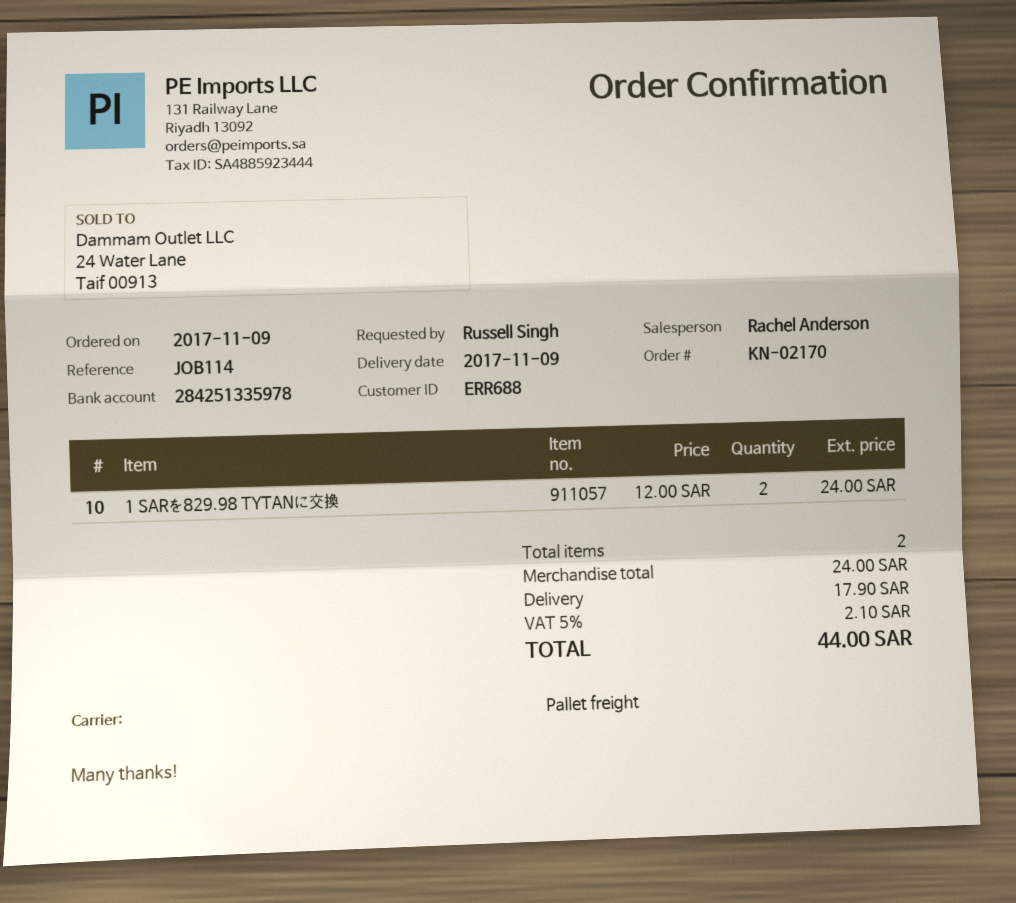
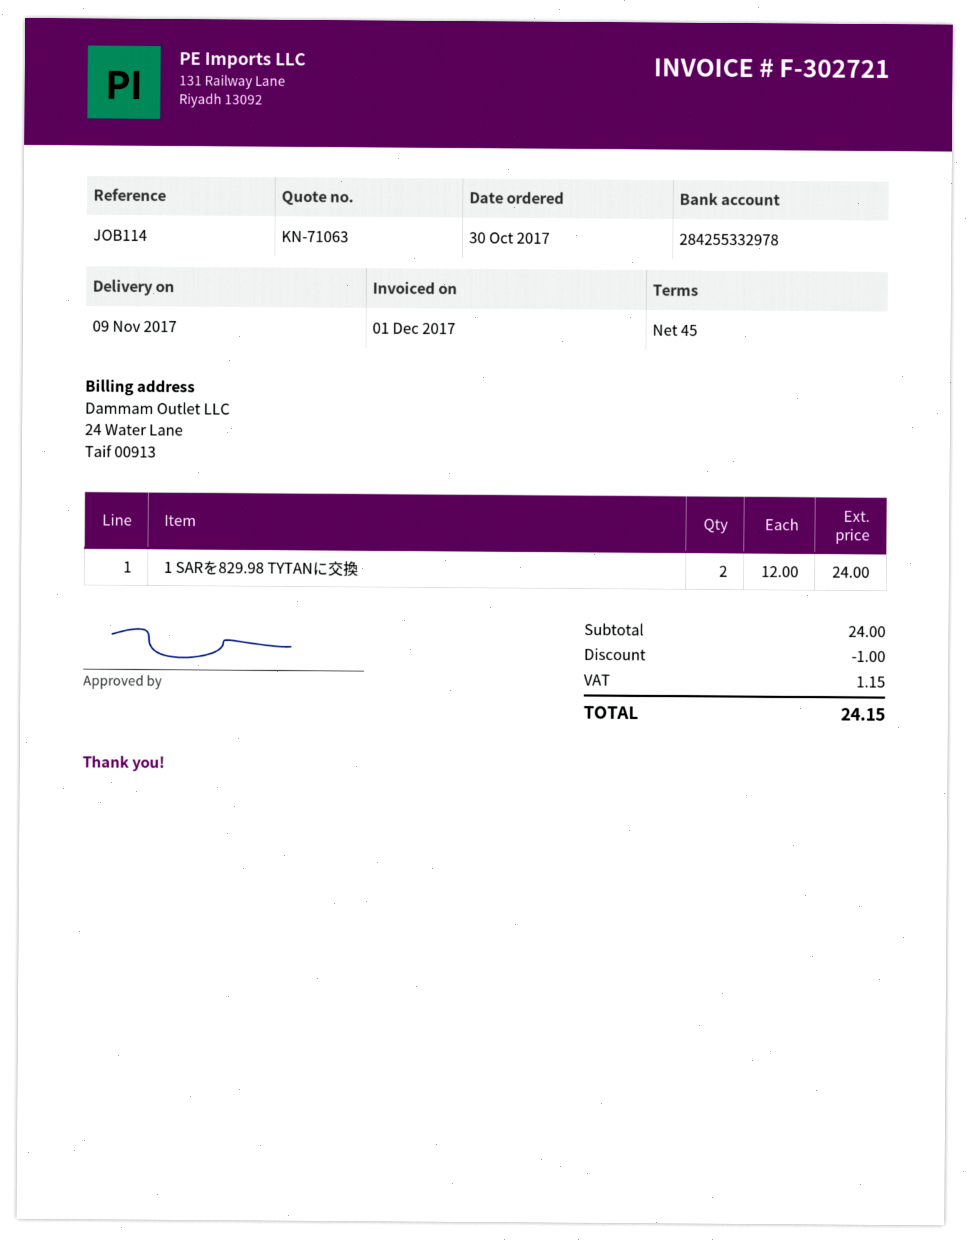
order date: 2017-11-09 -> 2017-10-30
bank account: 284251335978 -> 284255332978
discount: none -> 1.00
shipping: 17.90 -> none
tax: 2.10 -> 1.15
total: 44.00 -> 24.15

